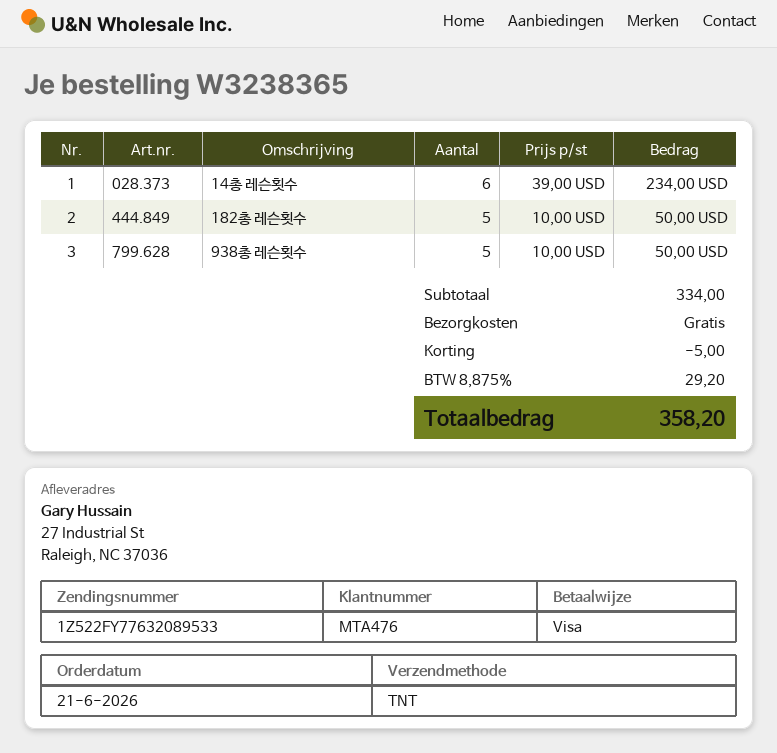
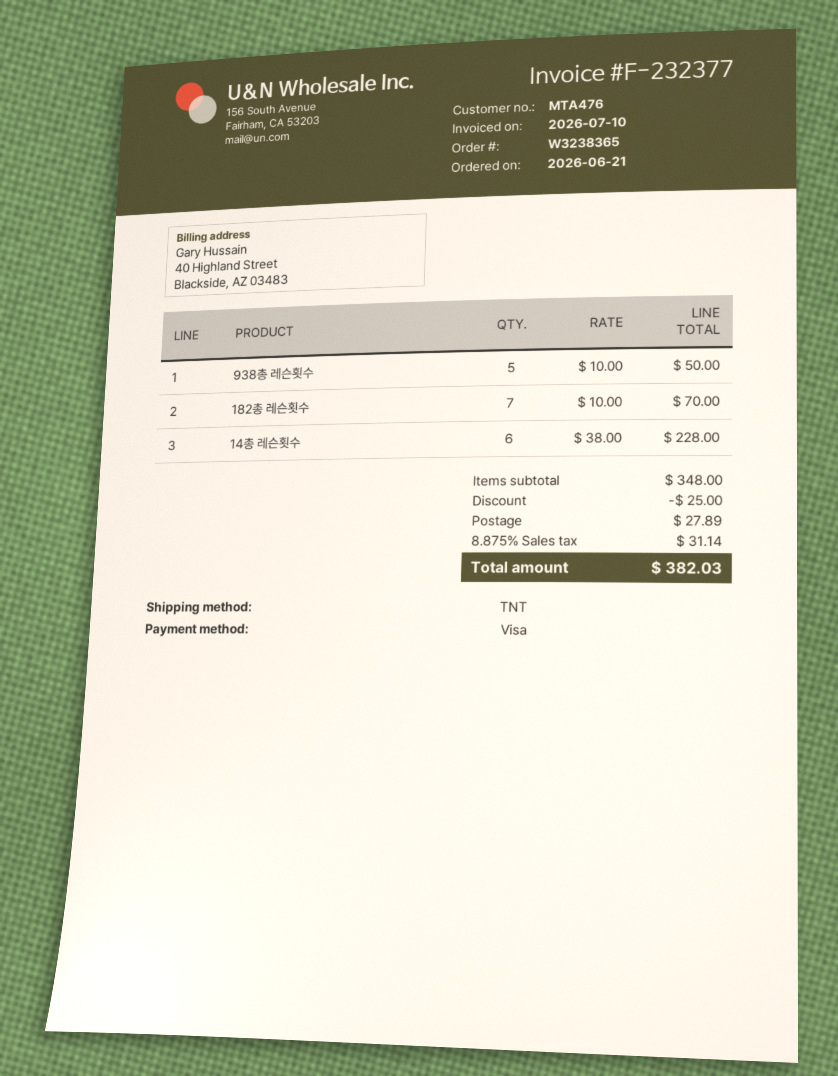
14총 레슨횟수: 6 x 39.00 = 234.00 -> 6 x 38.00 = 228.00
182총 레슨횟수: 5 x 10.00 = 50.00 -> 7 x 10.00 = 70.00
subtotal: 334.00 -> 348.00
discount: 5.00 -> 25.00
shipping: 0.00 -> 27.89
tax: 8.875% = 29.20 -> 8.875% = 31.14
total: 358.20 -> 382.03

